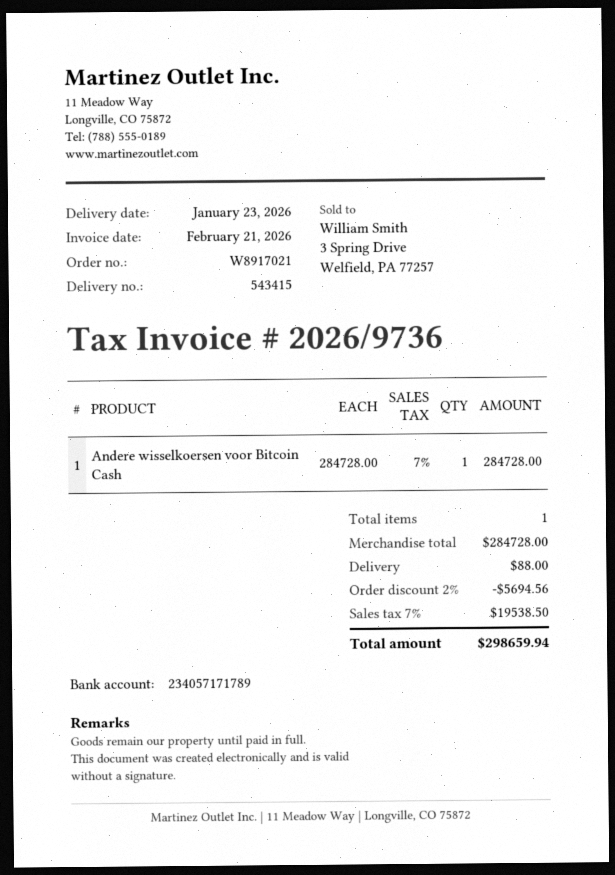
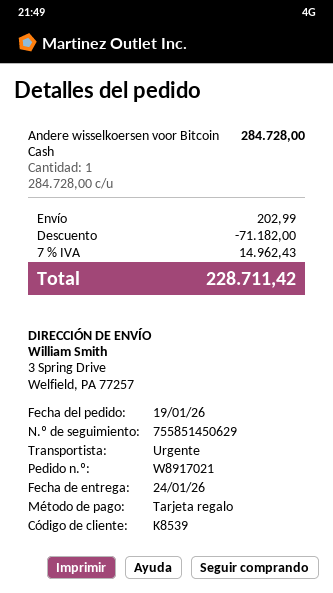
delivery date: 2026-01-23 -> 2026-01-24
discount: 5694.56 -> 71182.00
shipping: 88.00 -> 202.99
tax: 7% = 19538.50 -> 7% = 14962.43
total: 298659.94 -> 228711.42

